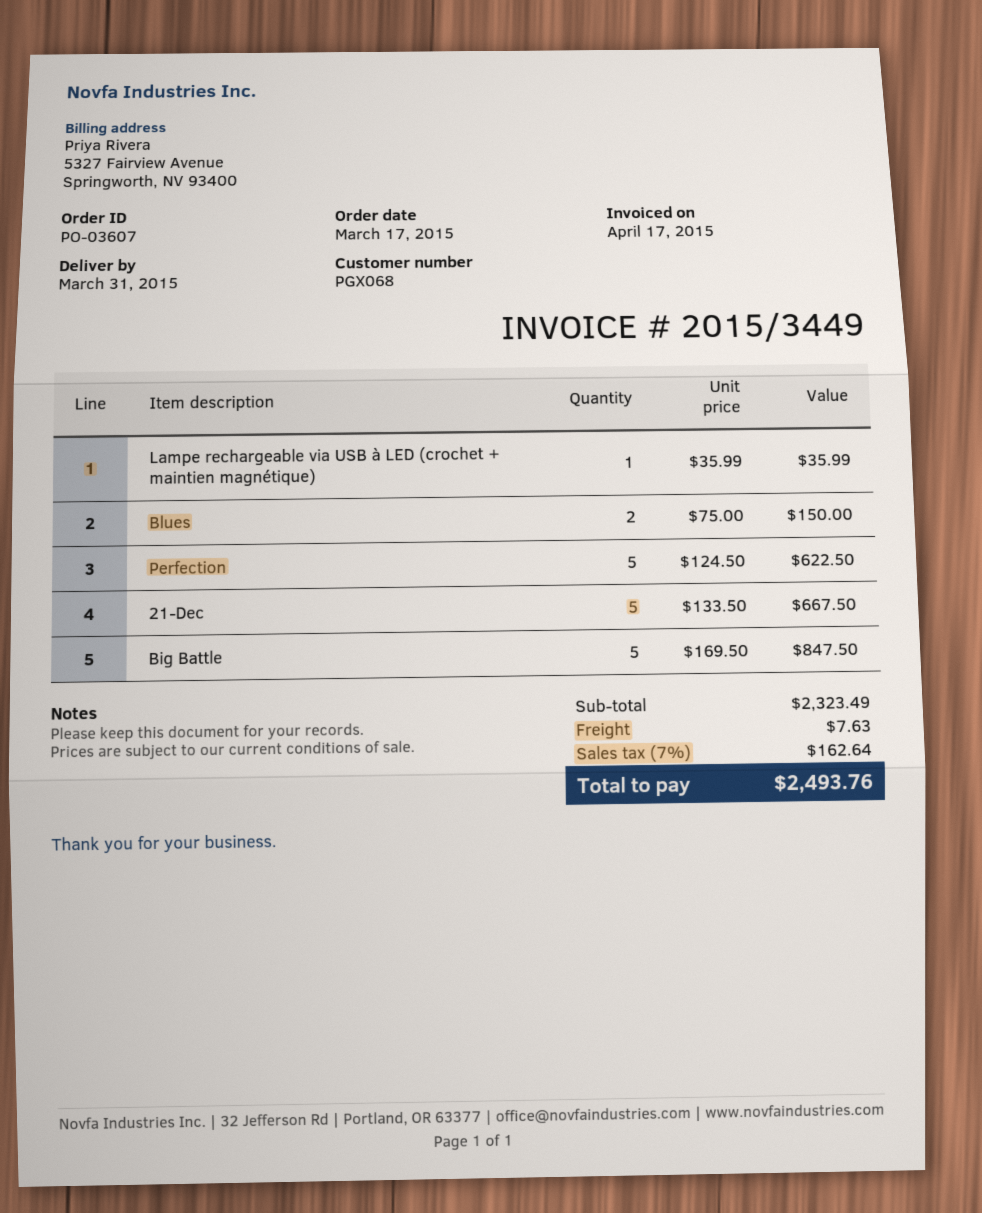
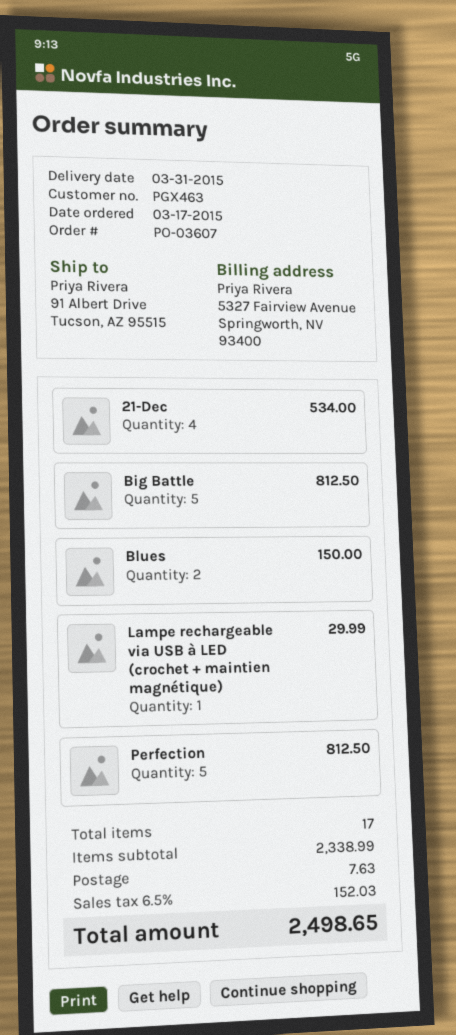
customer number: PGX068 -> PGX463
Lampe rechargeable via USB à LED (crochet + maintien magnétique): 1 for 35.99 -> 1 for 29.99
Perfection: 5 for 622.50 -> 5 for 812.50
21-Dec: 5 for 667.50 -> 4 for 534.00
Big Battle: 5 for 847.50 -> 5 for 812.50
subtotal: 2323.49 -> 2338.99
tax: 7% = 162.64 -> 6.5% = 152.03
total: 2493.76 -> 2498.65

